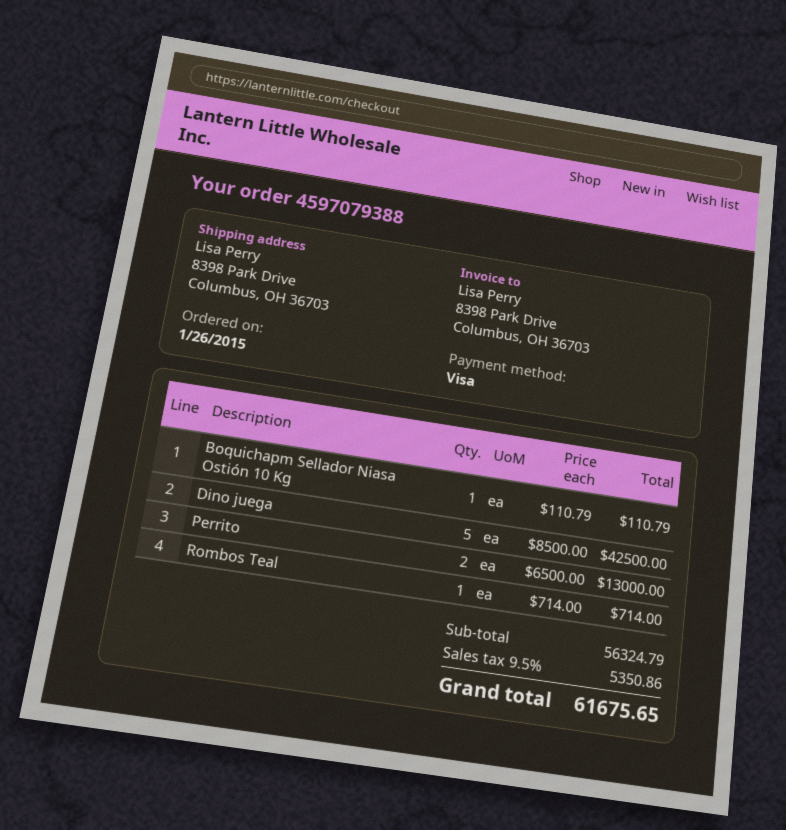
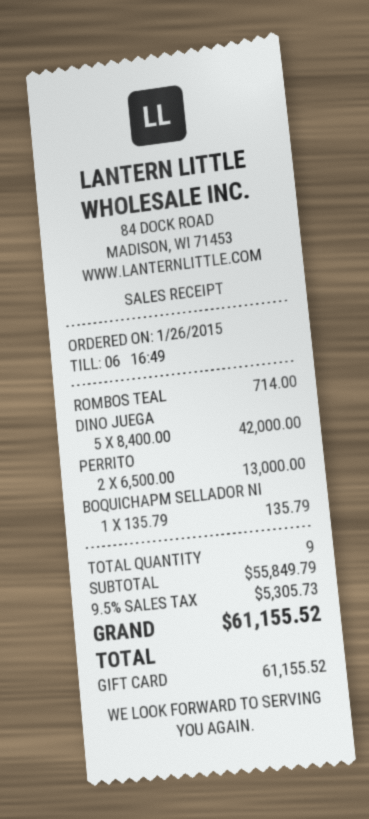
payment method: Visa -> gift card
Boquichapm Sellador Niasa Ostión 10 Kg: 1 x 110.79 = 110.79 -> 1 x 135.79 = 135.79
Dino juega: 5 x 8500.00 = 42500.00 -> 5 x 8400.00 = 42000.00
subtotal: 56324.79 -> 55849.79
tax: 9.5% = 5350.86 -> 9.5% = 5305.73
total: 61675.65 -> 61155.52

